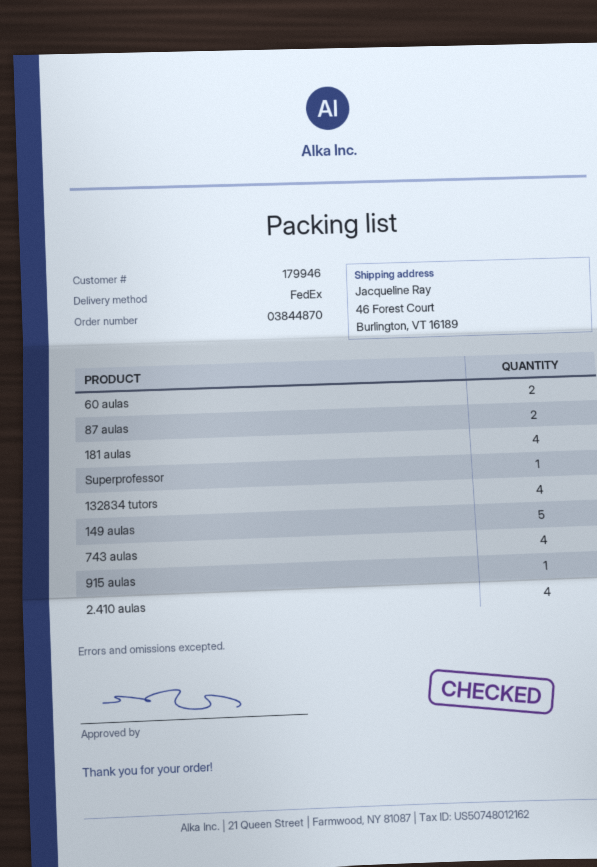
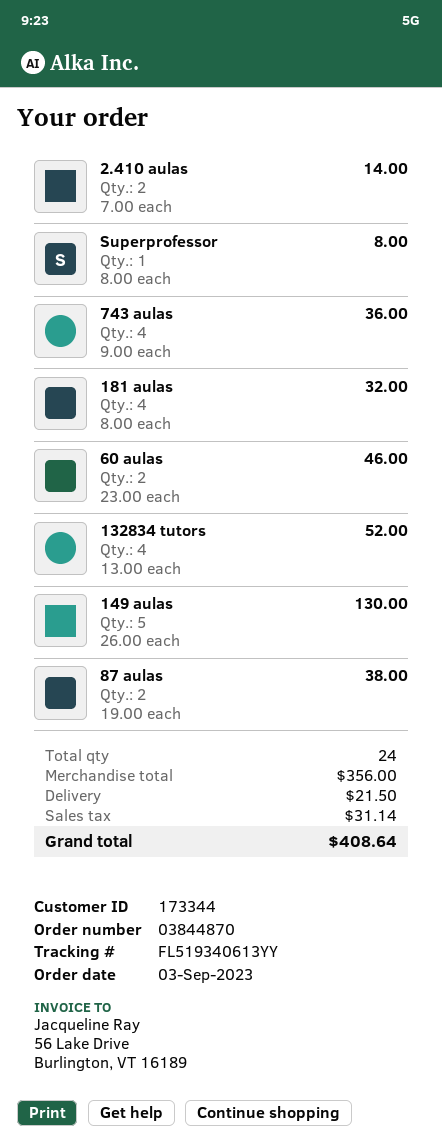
customer number: 179946 -> 173344
915 aulas: 1 -> none
2.410 aulas: 4 -> 2

